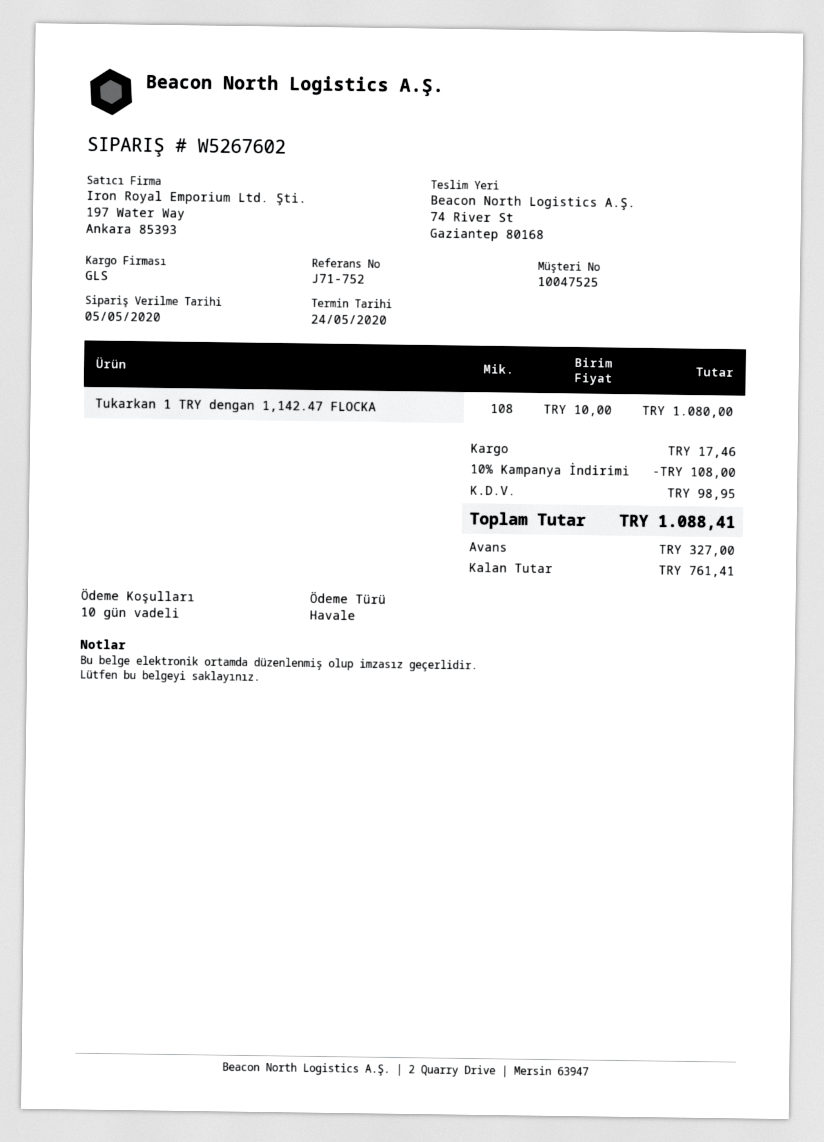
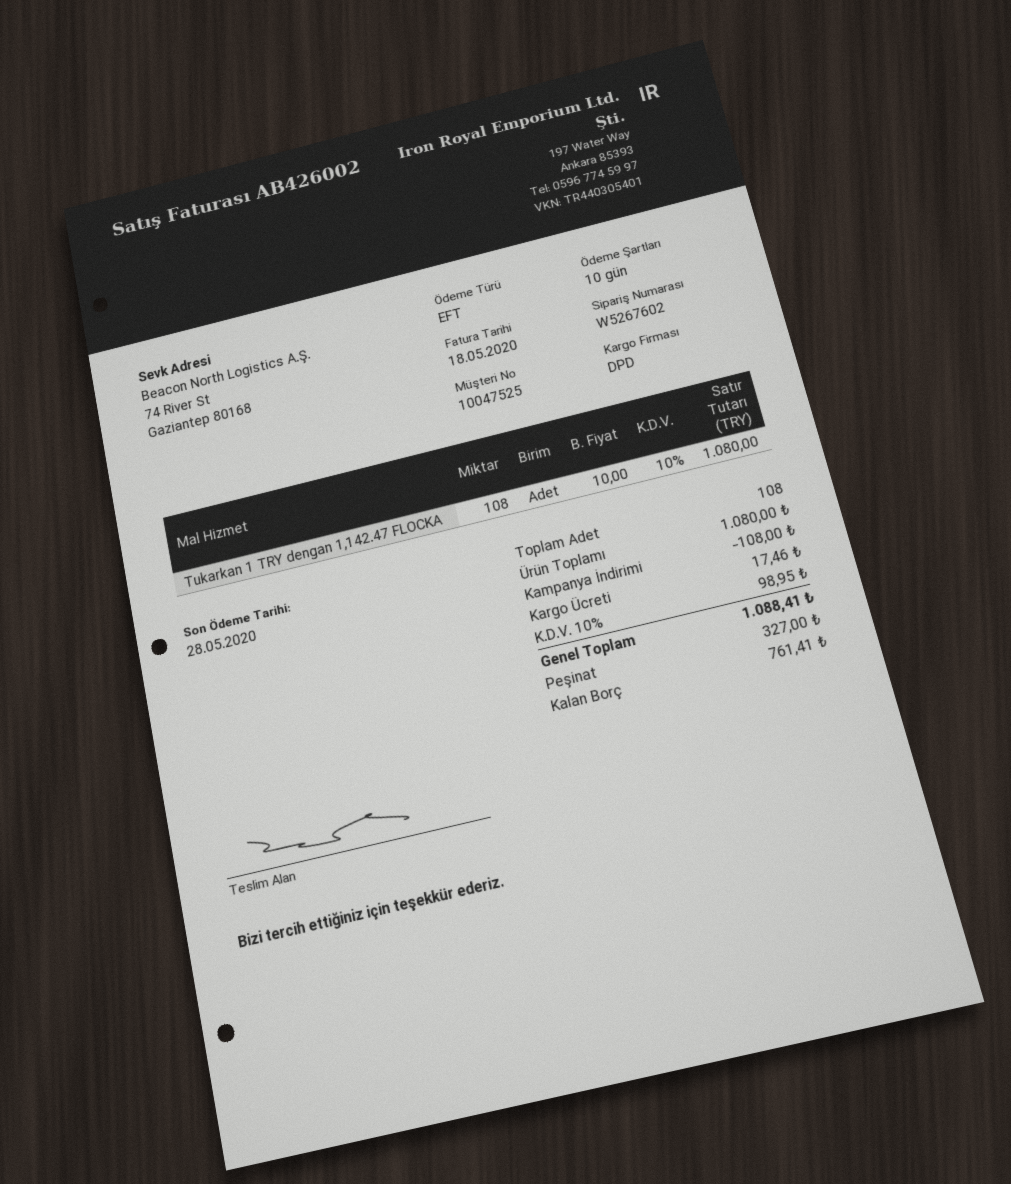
shipping method: GLS -> DPD

